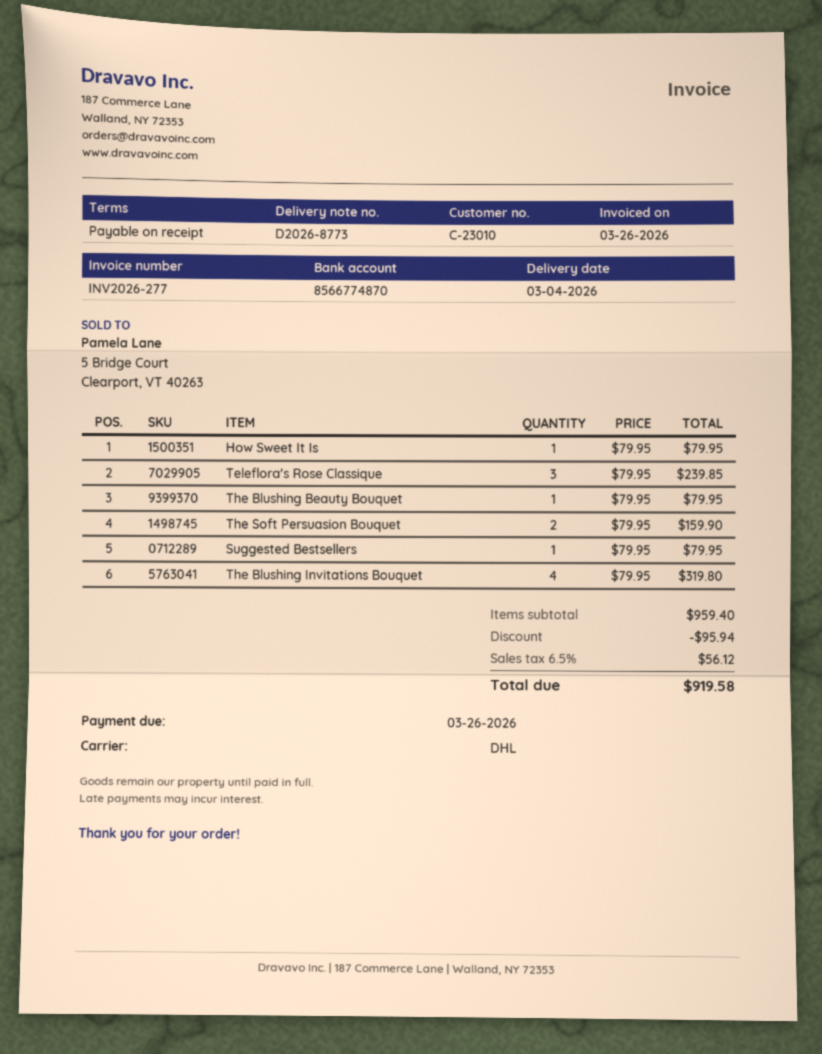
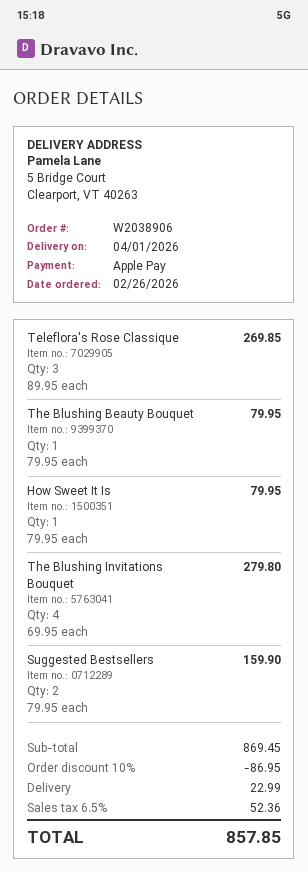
delivery date: 2026-03-04 -> 2026-04-01
Teleflora's Rose Classique: 3 x 79.95 = 239.85 -> 3 x 89.95 = 269.85
The Soft Persuasion Bouquet: 2 x 79.95 = 159.90 -> none
Suggested Bestsellers: 1 x 79.95 = 79.95 -> 2 x 79.95 = 159.90
The Blushing Invitations Bouquet: 4 x 79.95 = 319.80 -> 4 x 69.95 = 279.80
subtotal: 959.40 -> 869.45
discount: 95.94 -> 86.95
shipping: none -> 22.99
tax: 6.5% = 56.12 -> 6.5% = 52.36
total: 919.58 -> 857.85

